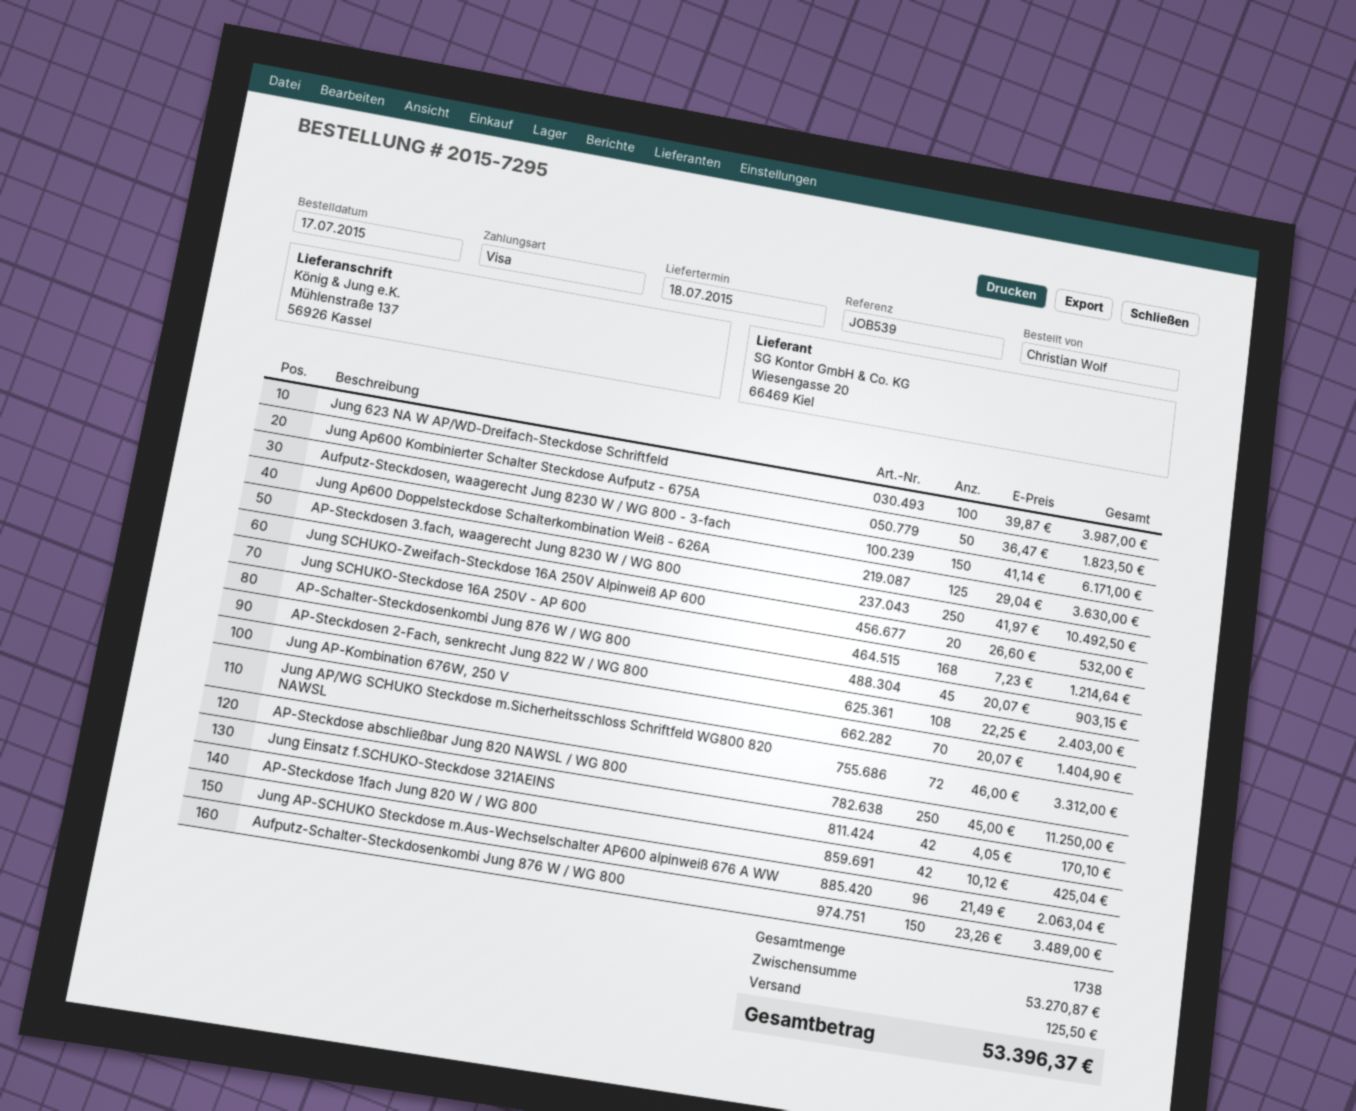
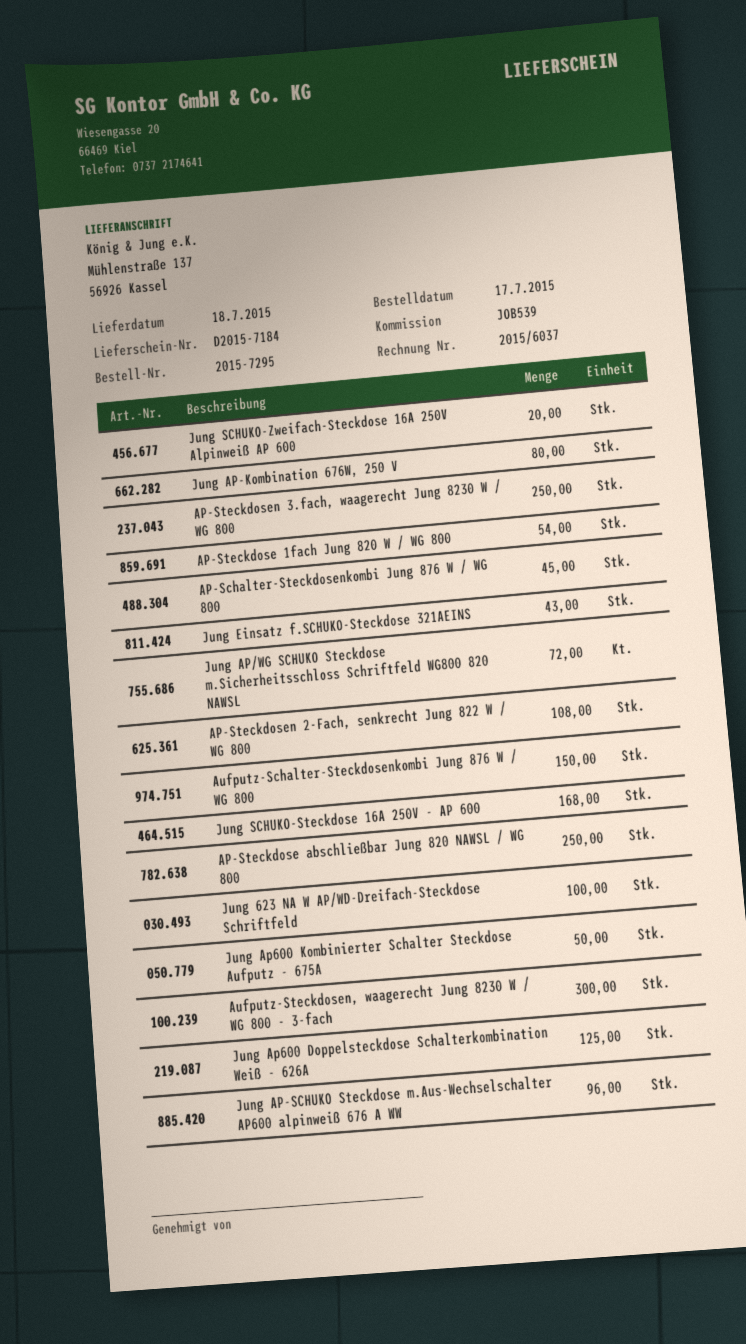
Aufputz-Steckdosen, waagerecht Jung 8230 W / WG 800 - 3-fach: 150 -> 300
Jung AP-Kombination 676W, 250 V: 70 -> 80
Jung Einsatz f.SCHUKO-Steckdose 321AEINS: 42 -> 43
AP-Steckdose 1fach Jung 820 W / WG 800: 42 -> 54

